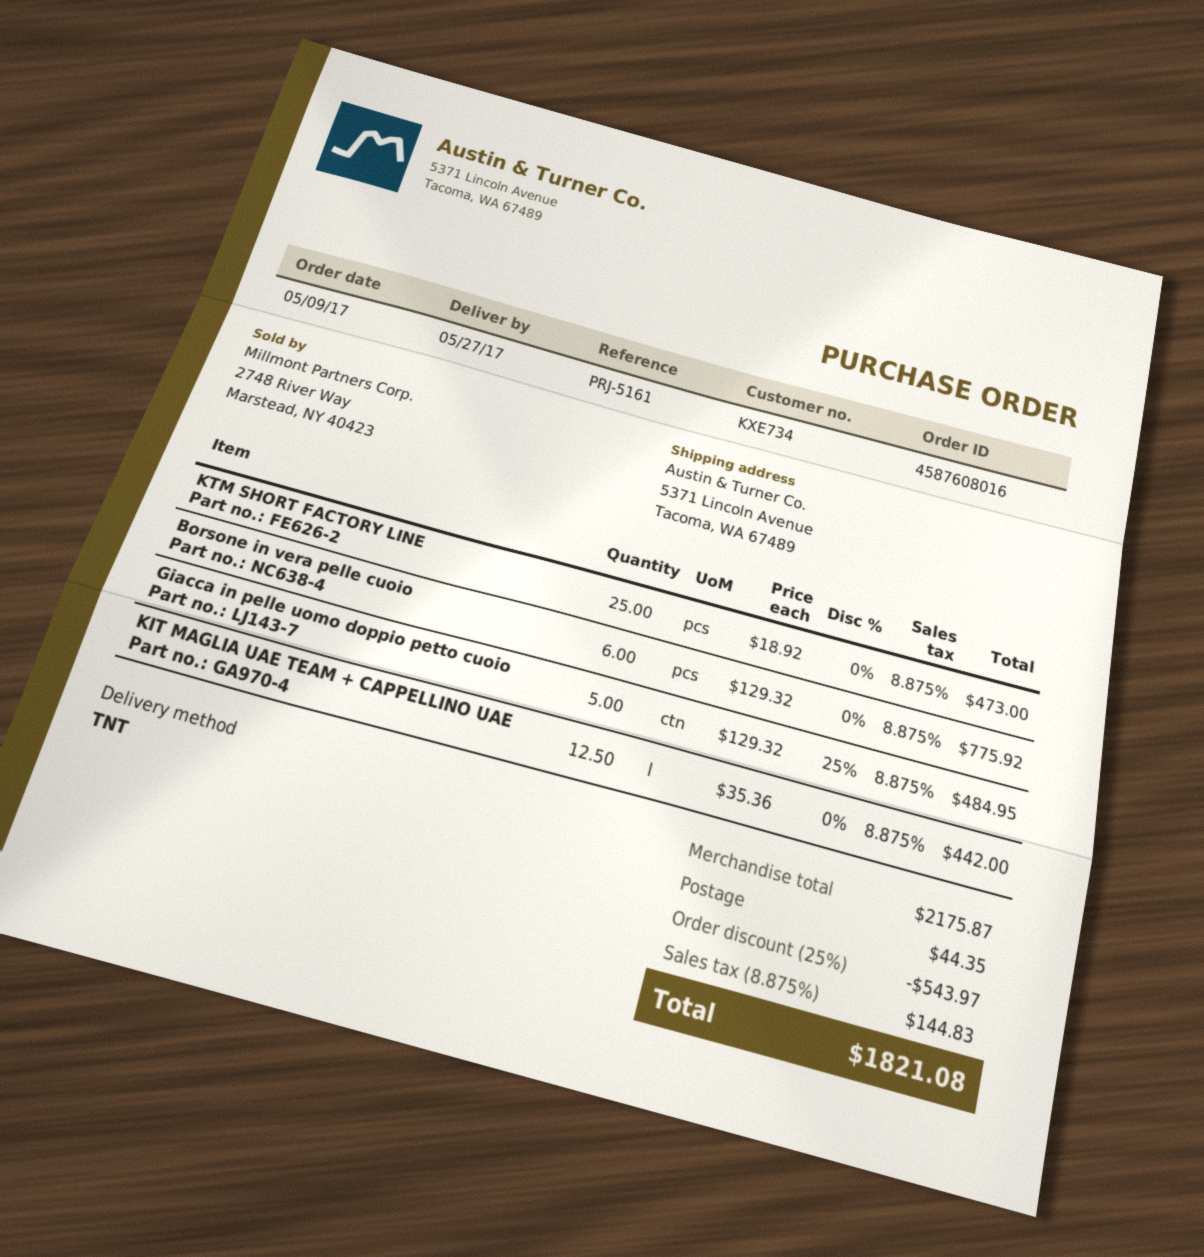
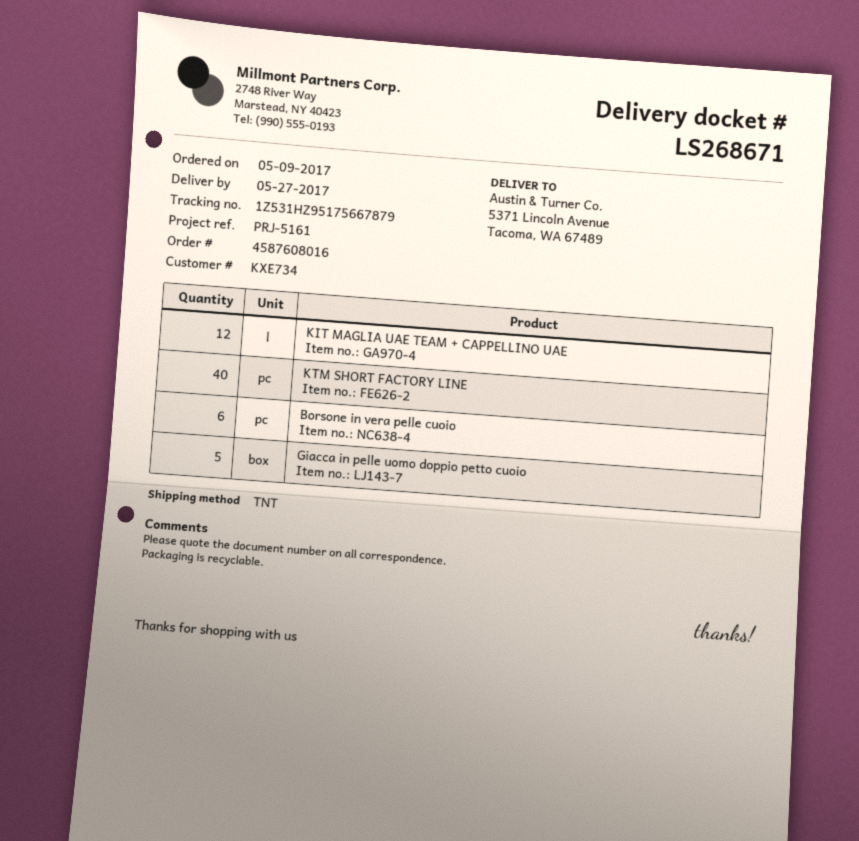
KTM SHORT FACTORY LINE: 25 -> 40
KIT MAGLIA UAE TEAM + CAPPELLINO UAE: 12.5 -> 12

